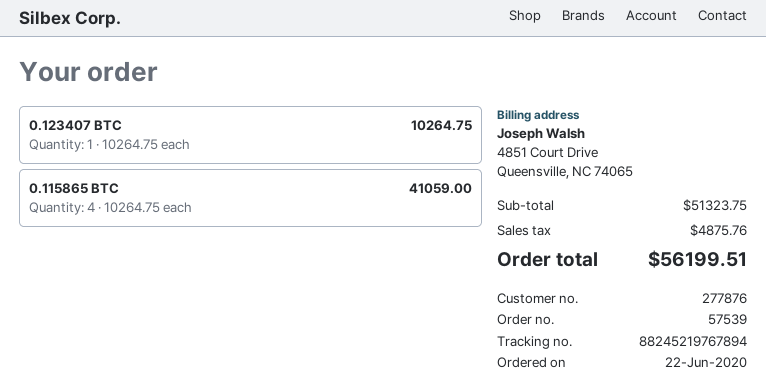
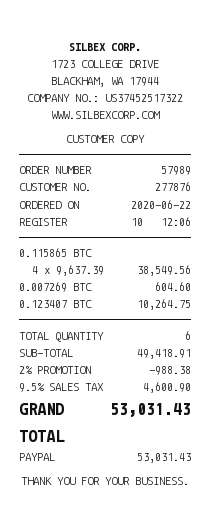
order number: 57539 -> 57989
0.115865 BTC: 4 x 10264.75 = 41059.00 -> 4 x 9637.39 = 38549.56
0.007269 BTC: none -> 1 x 604.60 = 604.60
subtotal: 51323.75 -> 49418.91
discount: none -> 2% = 988.38
tax: 4875.76 -> 4600.90
total: 56199.51 -> 53031.43

